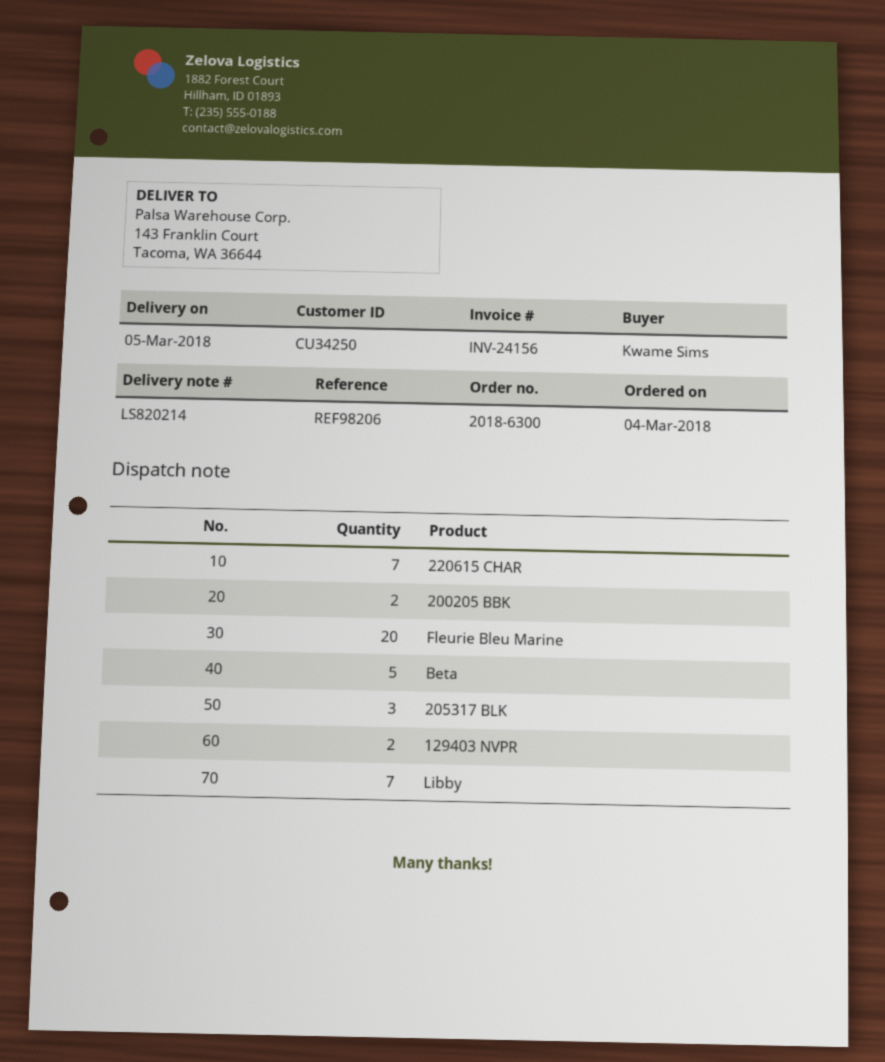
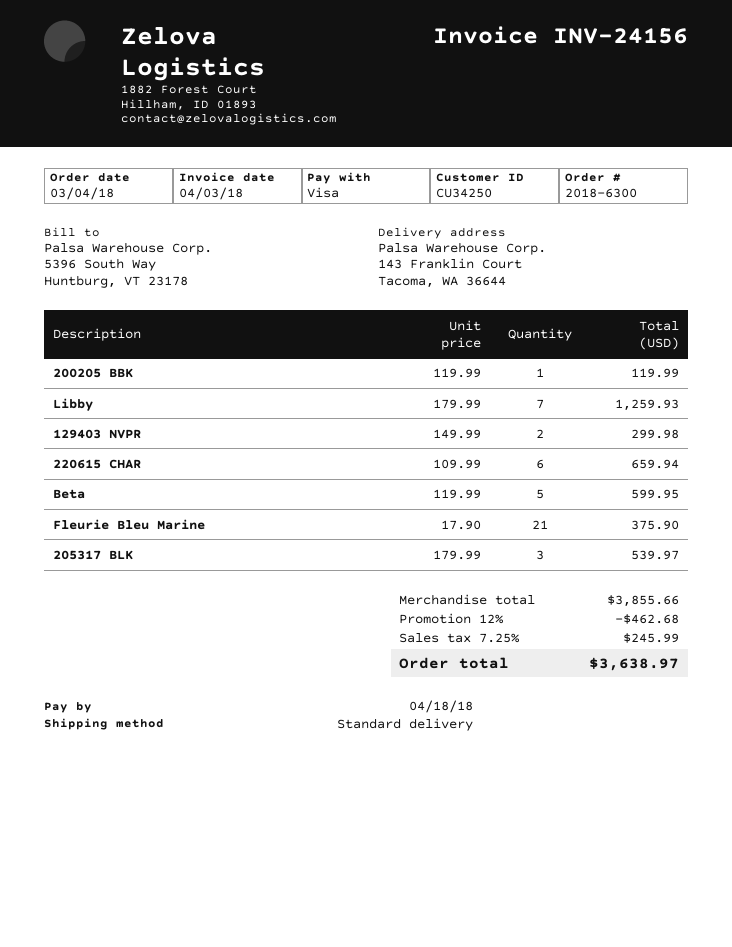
220615 CHAR: 7 -> 6
200205 BBK: 2 -> 1
Fleurie Bleu Marine: 20 -> 21

